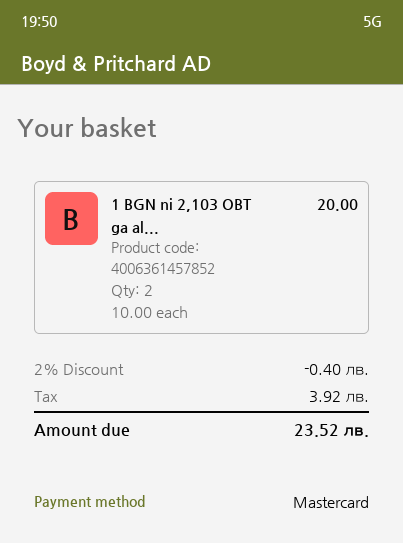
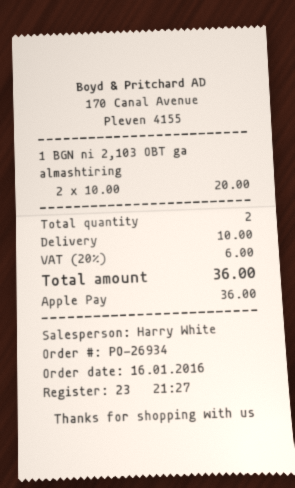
payment method: Mastercard -> Apple Pay
discount: 2% = 0.40 -> none
shipping: none -> 10.00
tax: 3.92 -> 6.00
total: 23.52 -> 36.00

